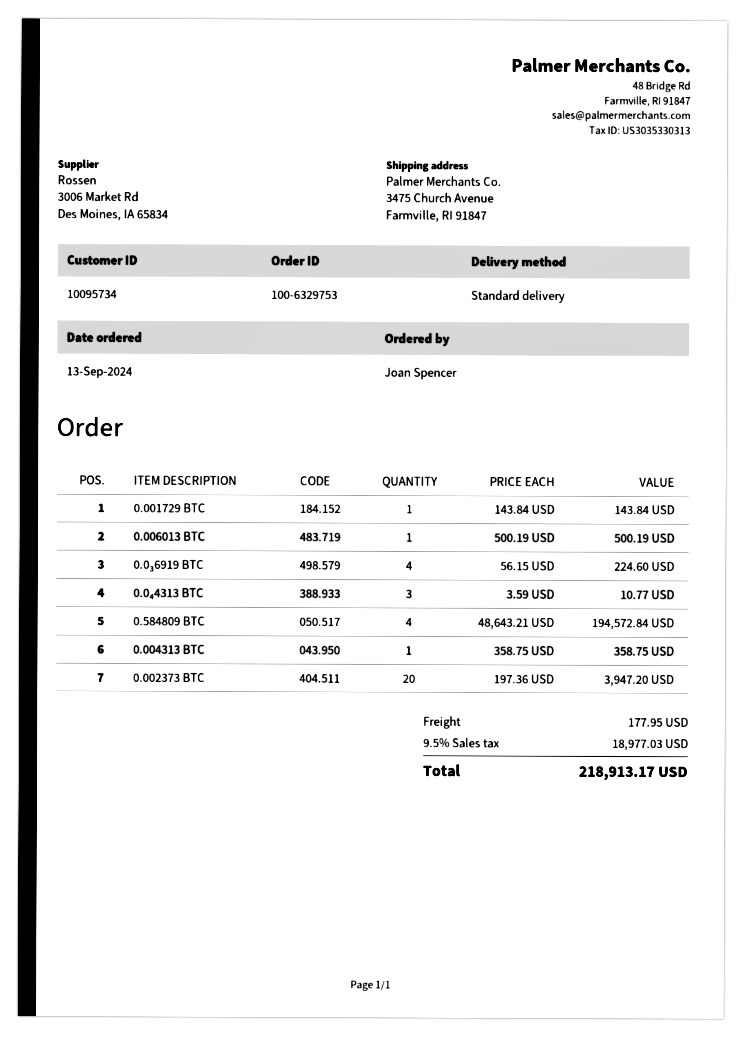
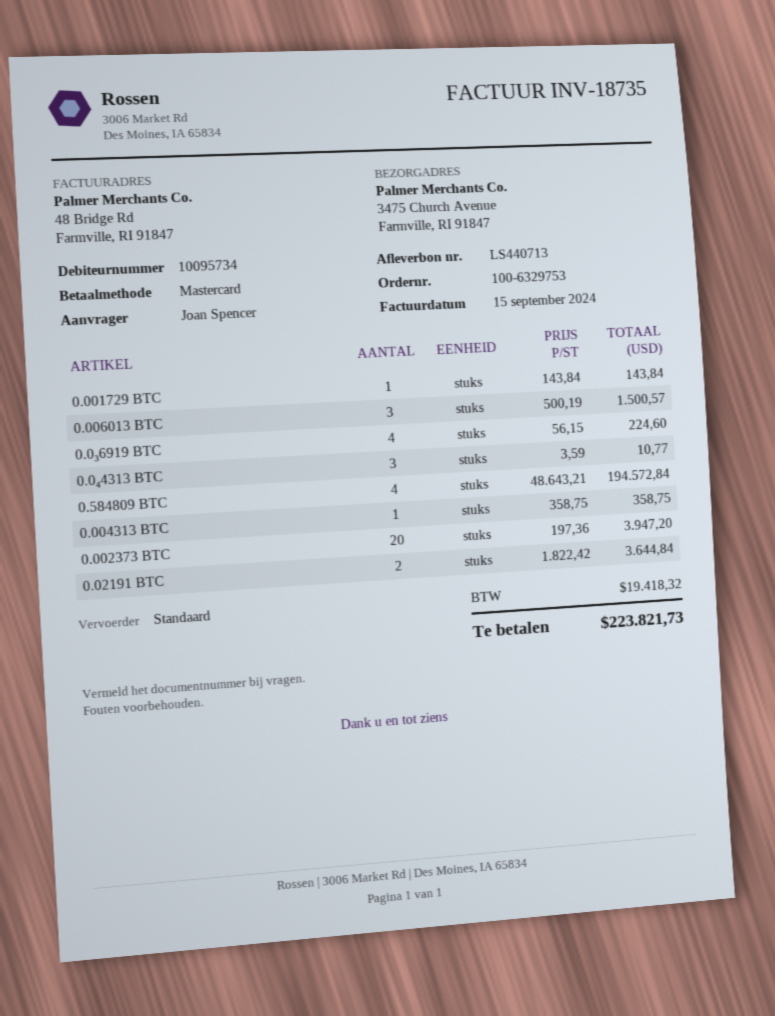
0.006013 BTC: 1 x 500.19 = 500.19 -> 3 x 500.19 = 1500.57
0.02191 BTC: none -> 2 x 1822.42 = 3644.84
shipping: 177.95 -> none
tax: 18977.03 -> 19418.32
total: 218913.17 -> 223821.73

